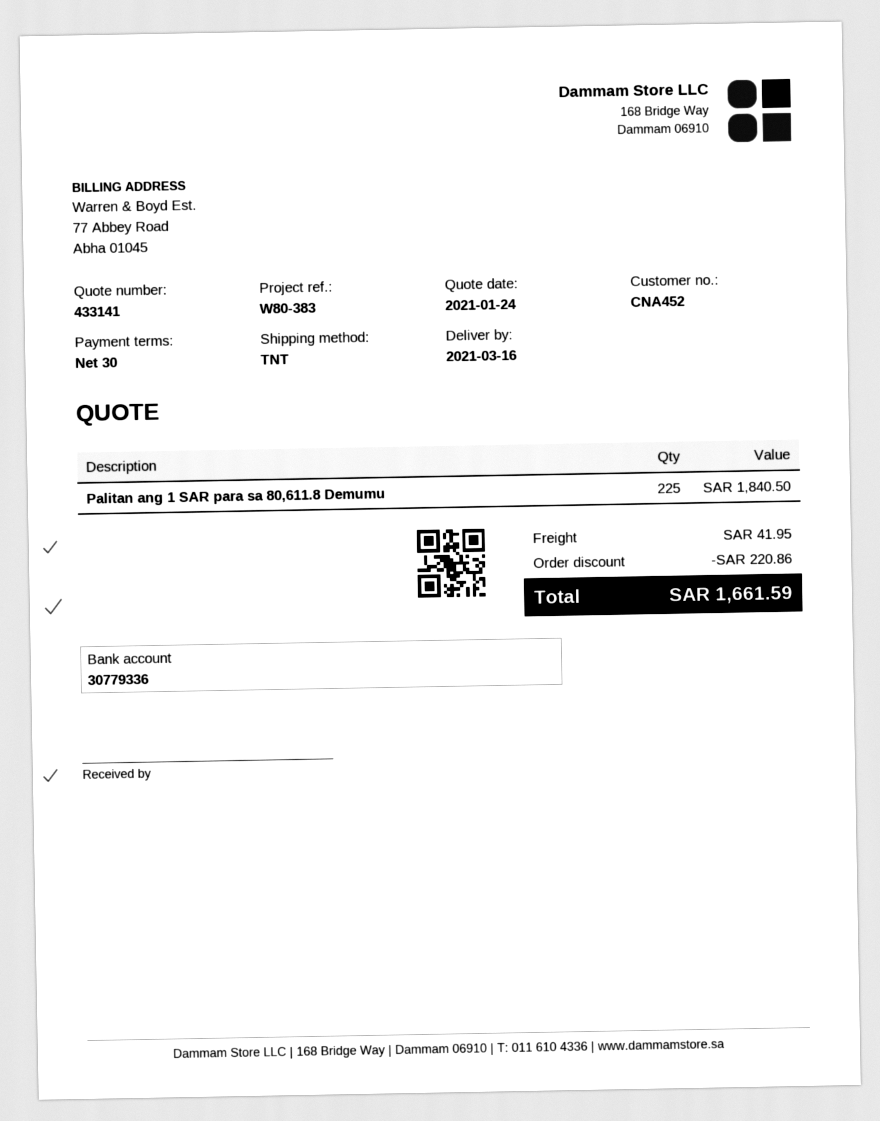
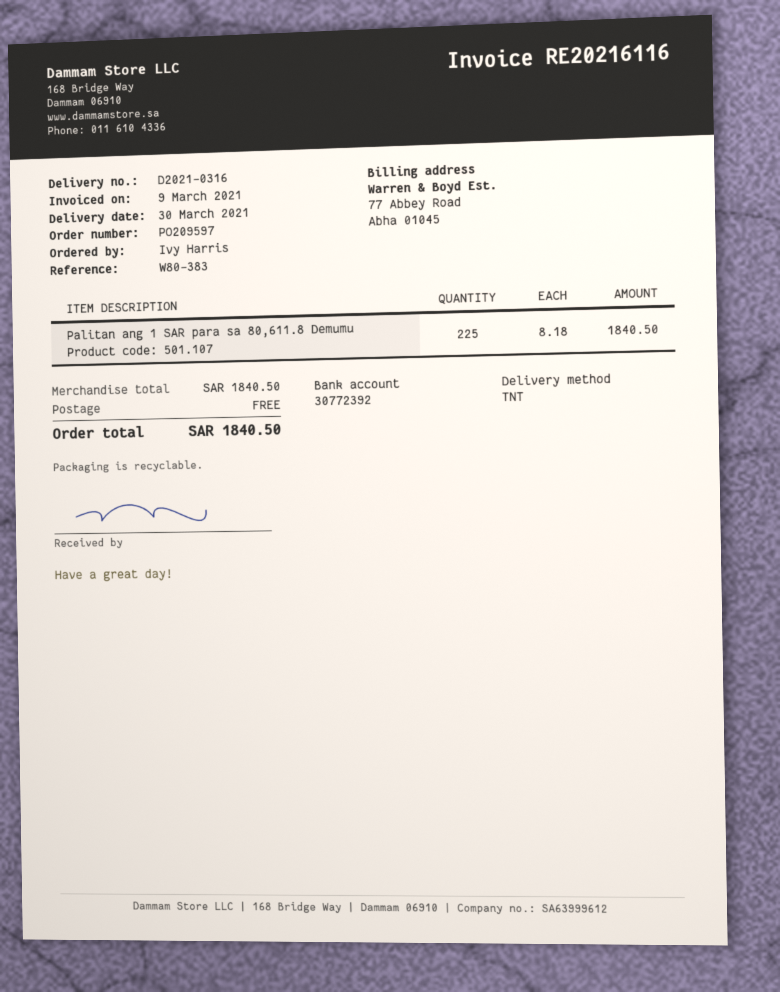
delivery date: 2021-03-16 -> 2021-03-30
bank account: 30779336 -> 30772392
discount: 220.86 -> none
shipping: 41.95 -> 0.00
total: 1661.59 -> 1840.50

